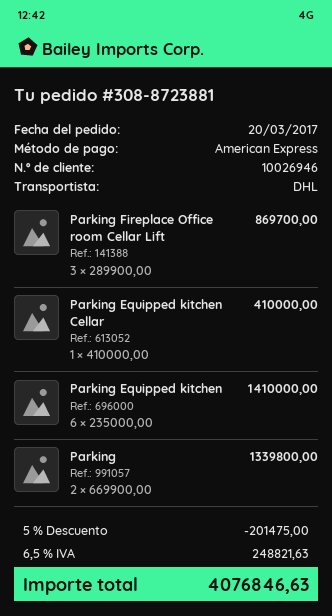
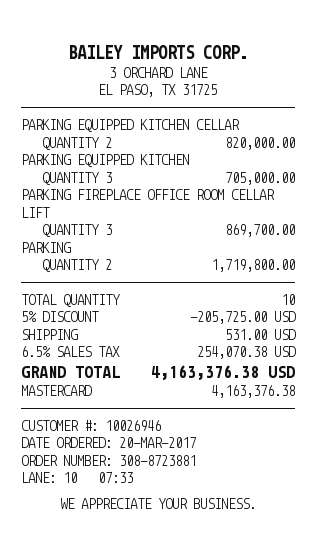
payment method: American Express -> Mastercard
Parking Equipped kitchen Cellar: 1 for 410000.00 -> 2 for 820000.00
Parking Equipped kitchen: 6 for 1410000.00 -> 3 for 705000.00
Parking: 2 for 1339800.00 -> 2 for 1719800.00
discount: 5% = 201475.00 -> 5% = 205725.00
shipping: none -> 531.00
tax: 6.5% = 248821.63 -> 6.5% = 254070.38
total: 4076846.63 -> 4163376.38

